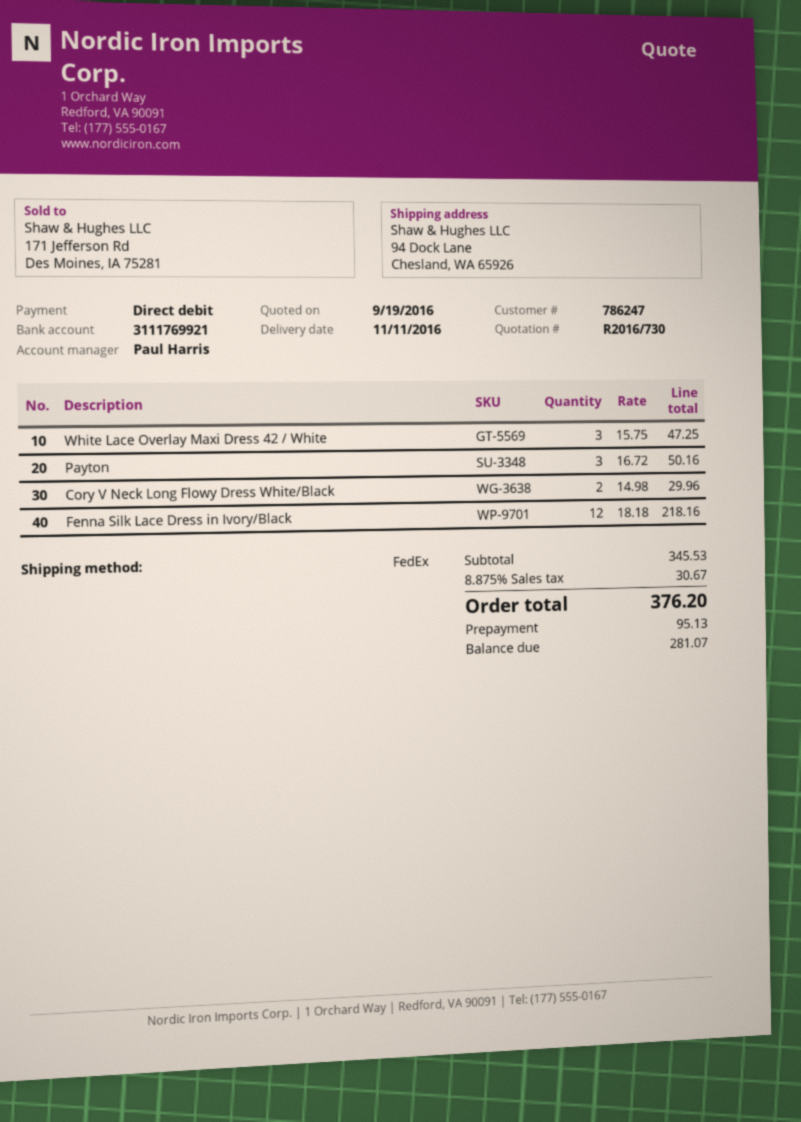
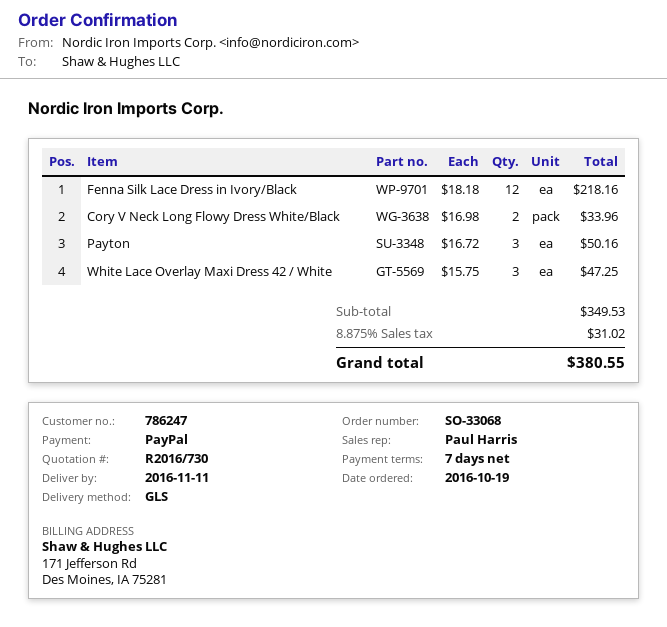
payment method: direct debit -> PayPal
shipping method: FedEx -> GLS
Cory V Neck Long Flowy Dress White/Black: 2 x 14.98 = 29.96 -> 2 x 16.98 = 33.96
subtotal: 345.53 -> 349.53
tax: 8.875% = 30.67 -> 8.875% = 31.02
total: 376.20 -> 380.55

